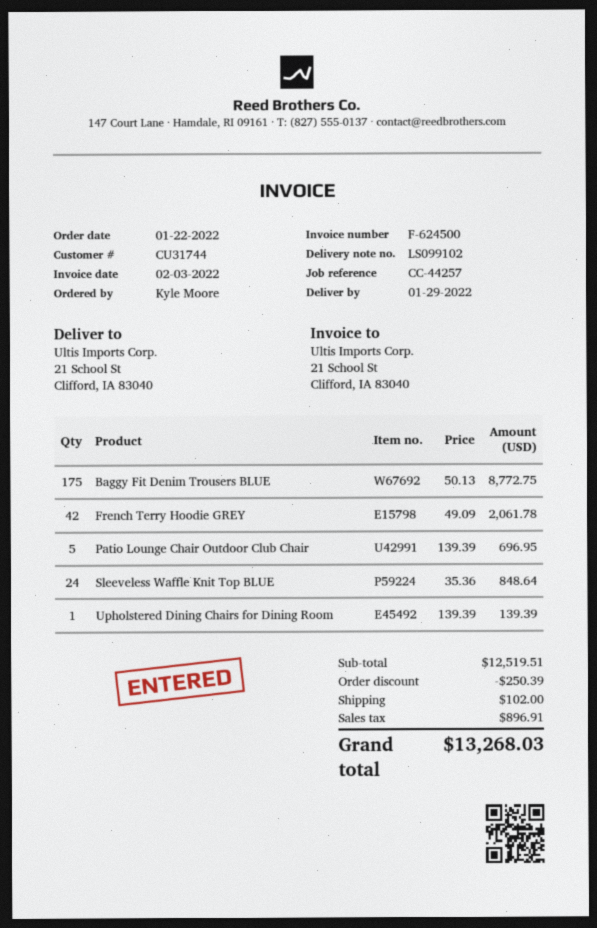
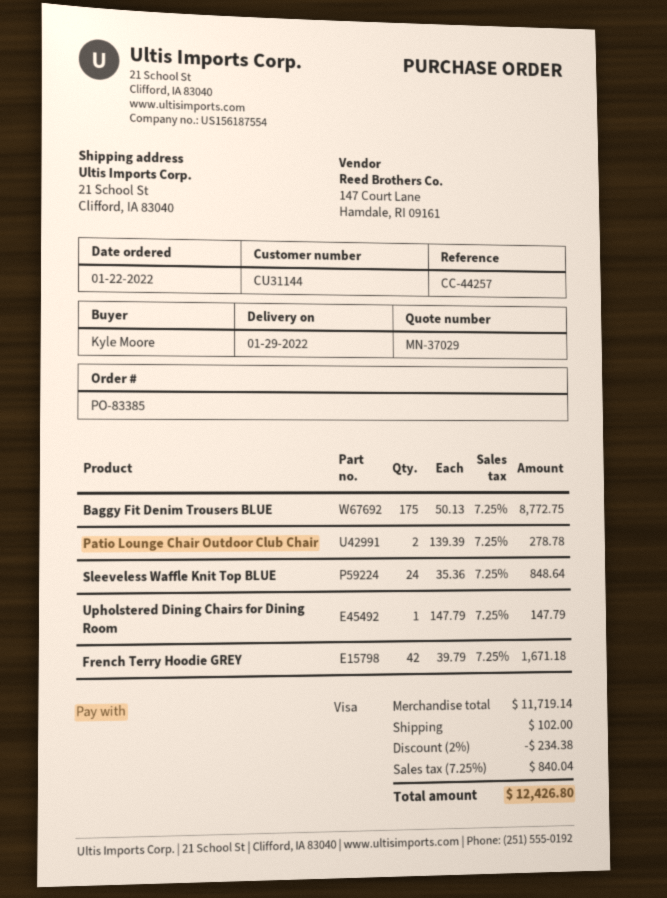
customer number: CU31744 -> CU31144
French Terry Hoodie GREY: 42 x 49.09 = 2061.78 -> 42 x 39.79 = 1671.18
Patio Lounge Chair Outdoor Club Chair: 5 x 139.39 = 696.95 -> 2 x 139.39 = 278.78
Upholstered Dining Chairs for Dining Room: 1 x 139.39 = 139.39 -> 1 x 147.79 = 147.79
subtotal: 12519.51 -> 11719.14
discount: 250.39 -> 234.38
tax: 896.91 -> 840.04
total: 13268.03 -> 12426.80

